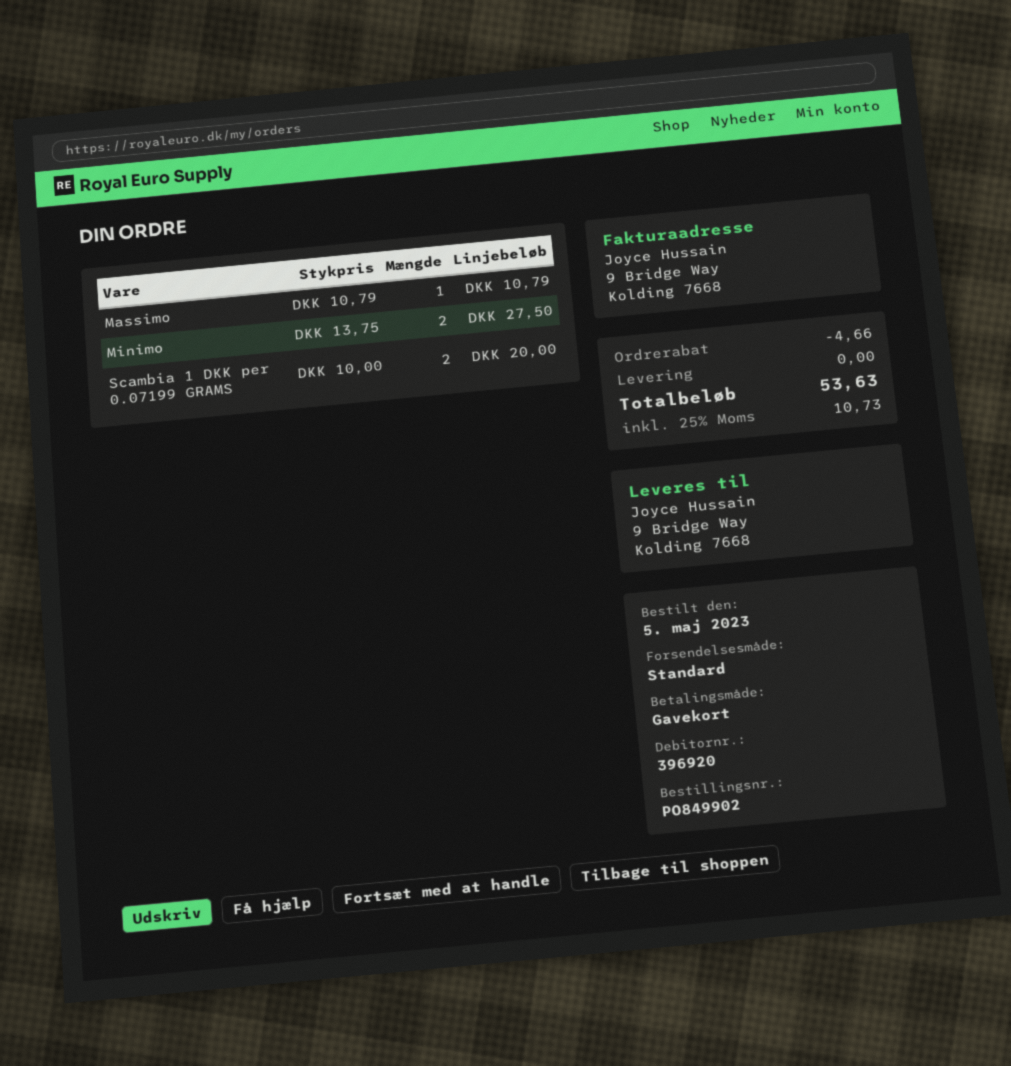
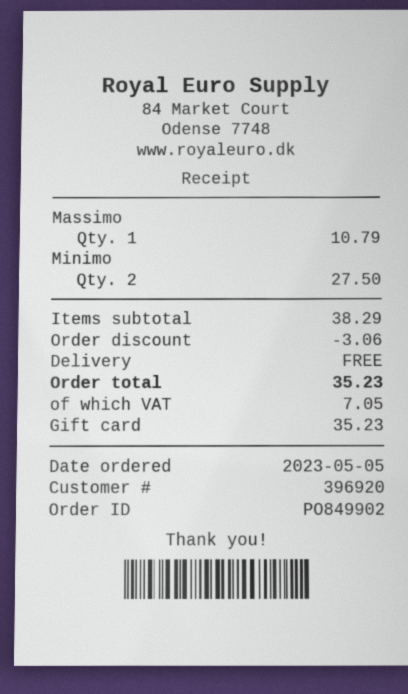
Scambia 1 DKK per 0.07199 GRAMS: 2 for 20.00 -> none
discount: 4.66 -> 3.06
tax: 10.73 -> 7.05
total: 53.63 -> 35.23

